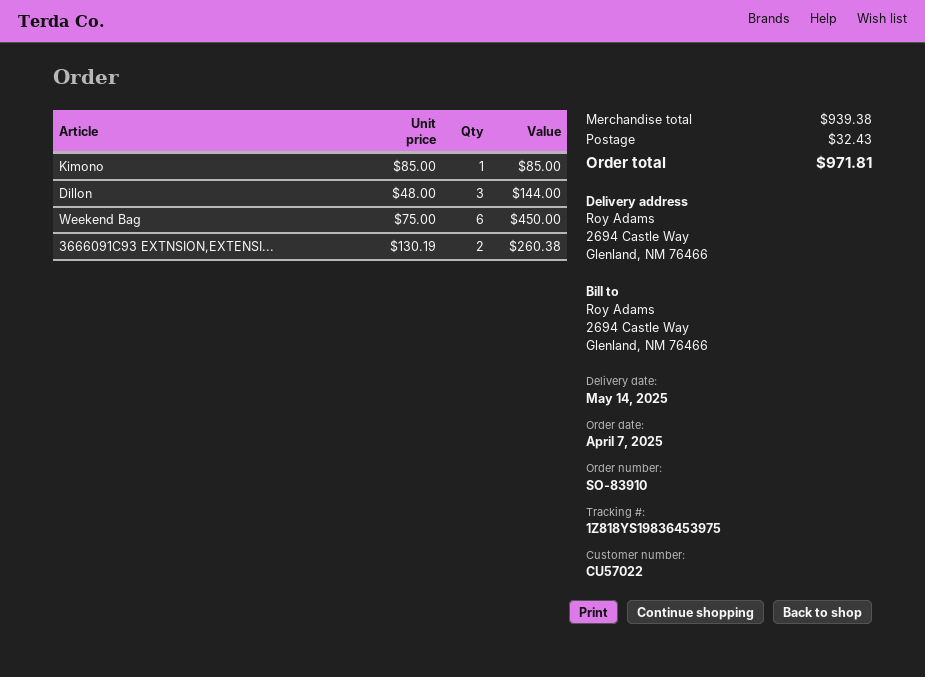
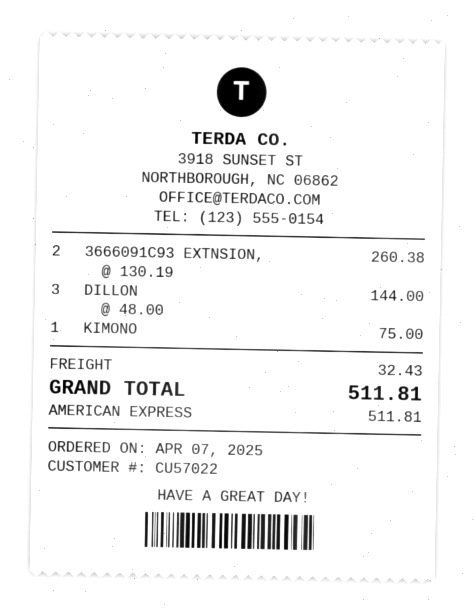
Kimono: 1 x 85.00 = 85.00 -> 1 x 75.00 = 75.00
Weekend Bag: 6 x 75.00 = 450.00 -> none
total: 971.81 -> 511.81

